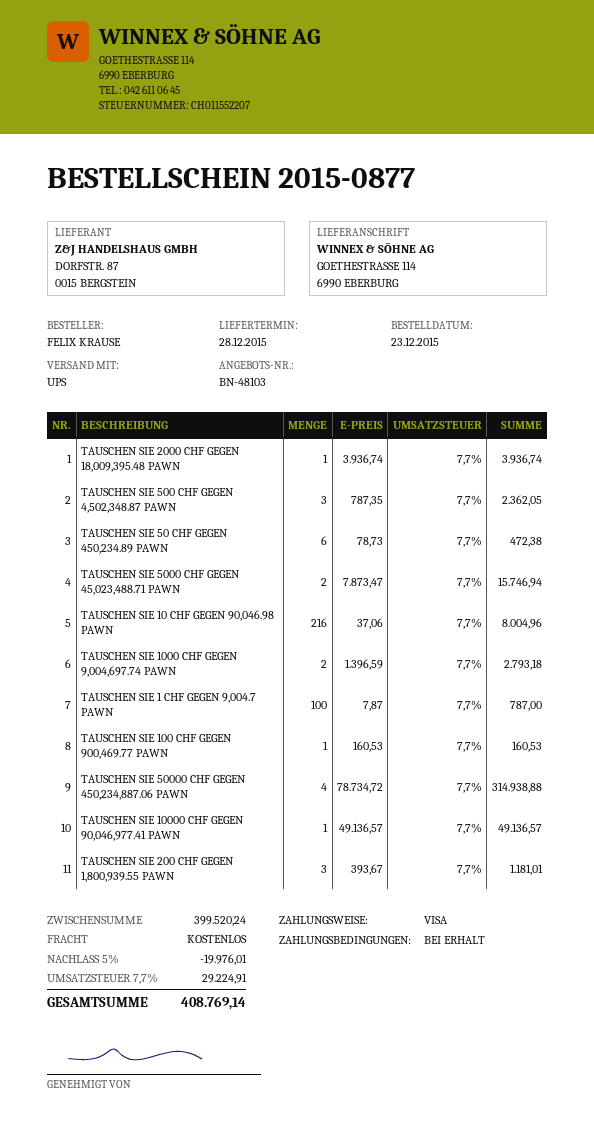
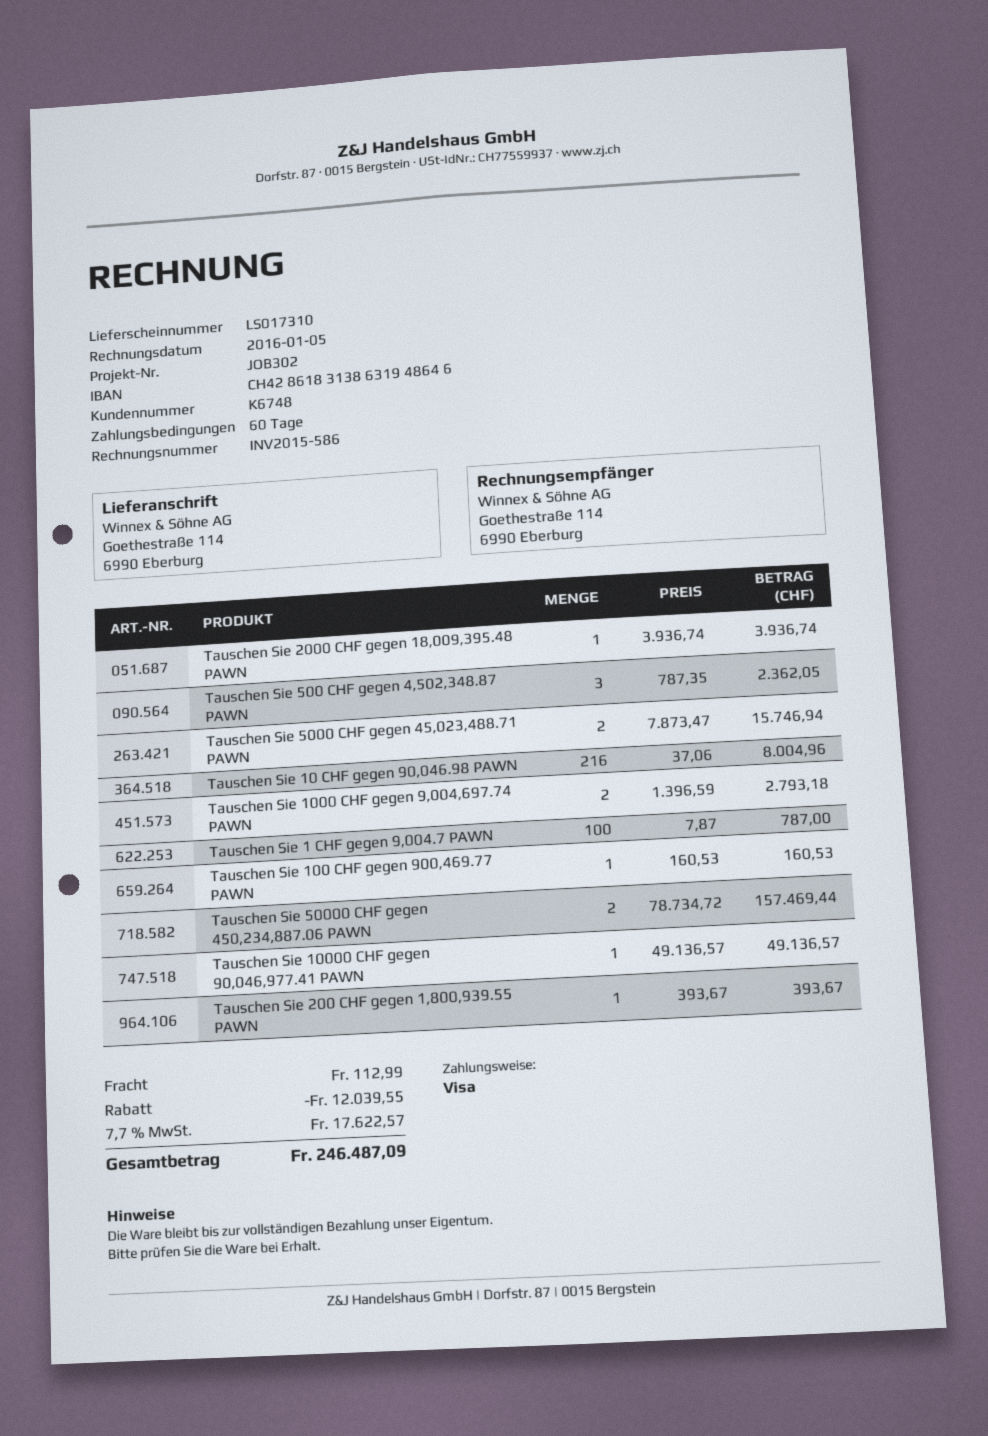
payment terms: on receipt -> 60 days
TAUSCHEN SIE 50 CHF GEGEN 450,234.89 PAWN: 6 x 78.73 = 472.38 -> none
TAUSCHEN SIE 50000 CHF GEGEN 450,234,887.06 PAWN: 4 x 78734.72 = 314938.88 -> 2 x 78734.72 = 157469.44
TAUSCHEN SIE 200 CHF GEGEN 1,800,939.55 PAWN: 3 x 393.67 = 1181.01 -> 1 x 393.67 = 393.67
discount: 19976.01 -> 12039.55
shipping: 0.00 -> 112.99
tax: 7.7% = 29224.91 -> 7.7% = 17622.57
total: 408769.14 -> 246487.09

